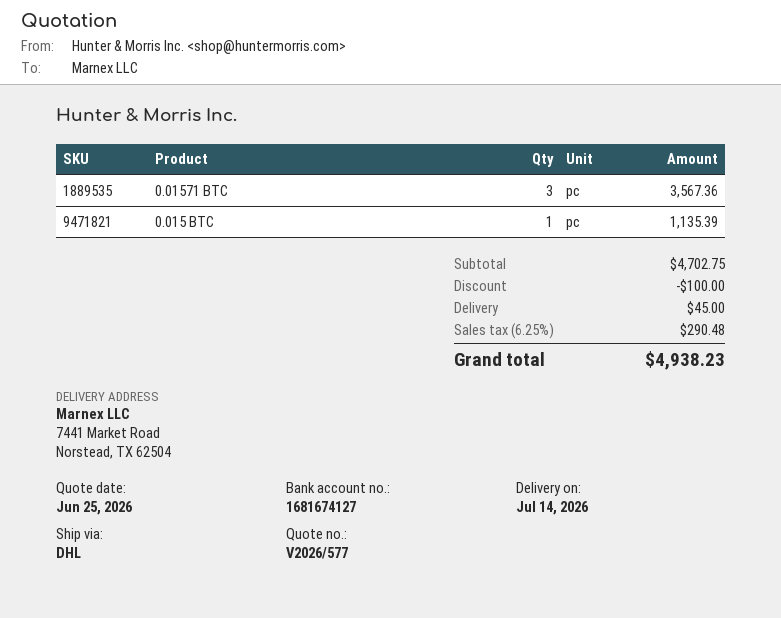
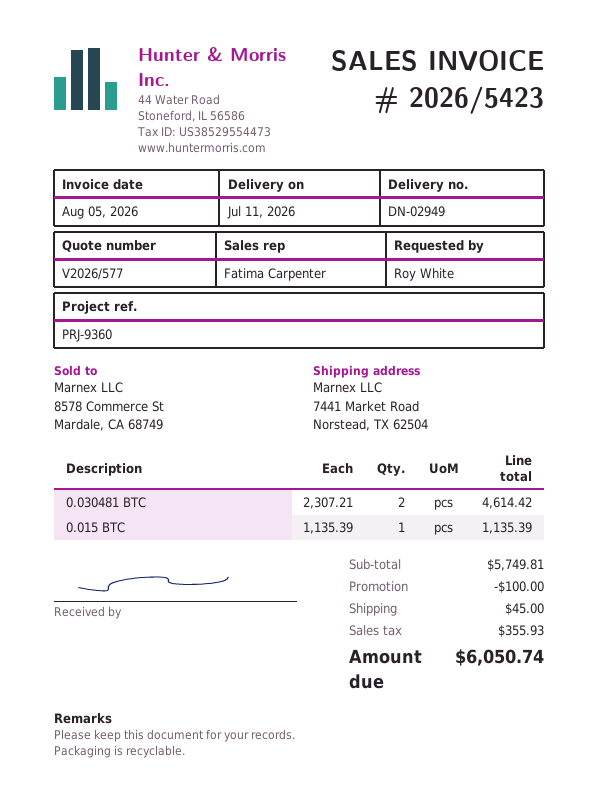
delivery date: 2026-07-14 -> 2026-07-11
0.01571 BTC: 3 for 3567.36 -> none
0.030481 BTC: none -> 2 for 4614.42
subtotal: 4702.75 -> 5749.81
tax: 290.48 -> 355.93
total: 4938.23 -> 6050.74

